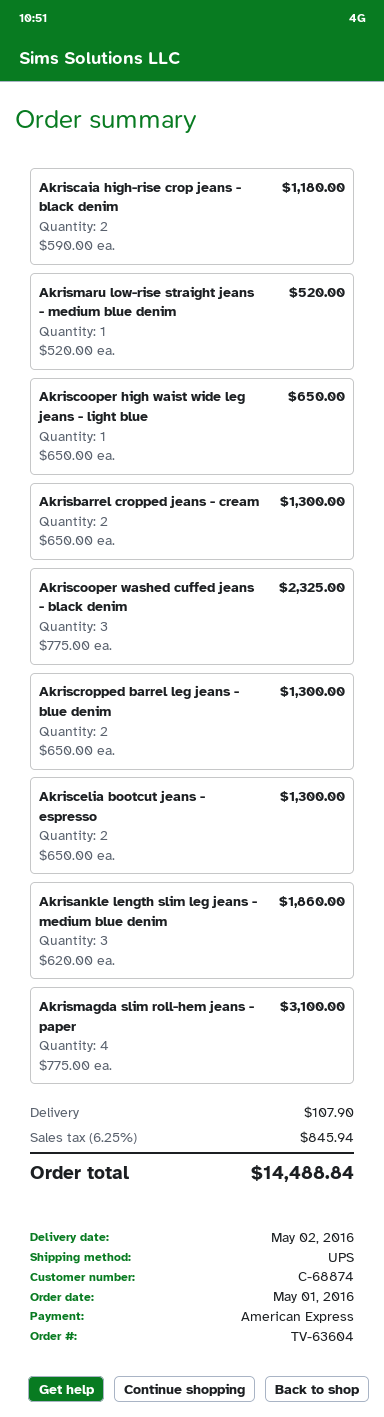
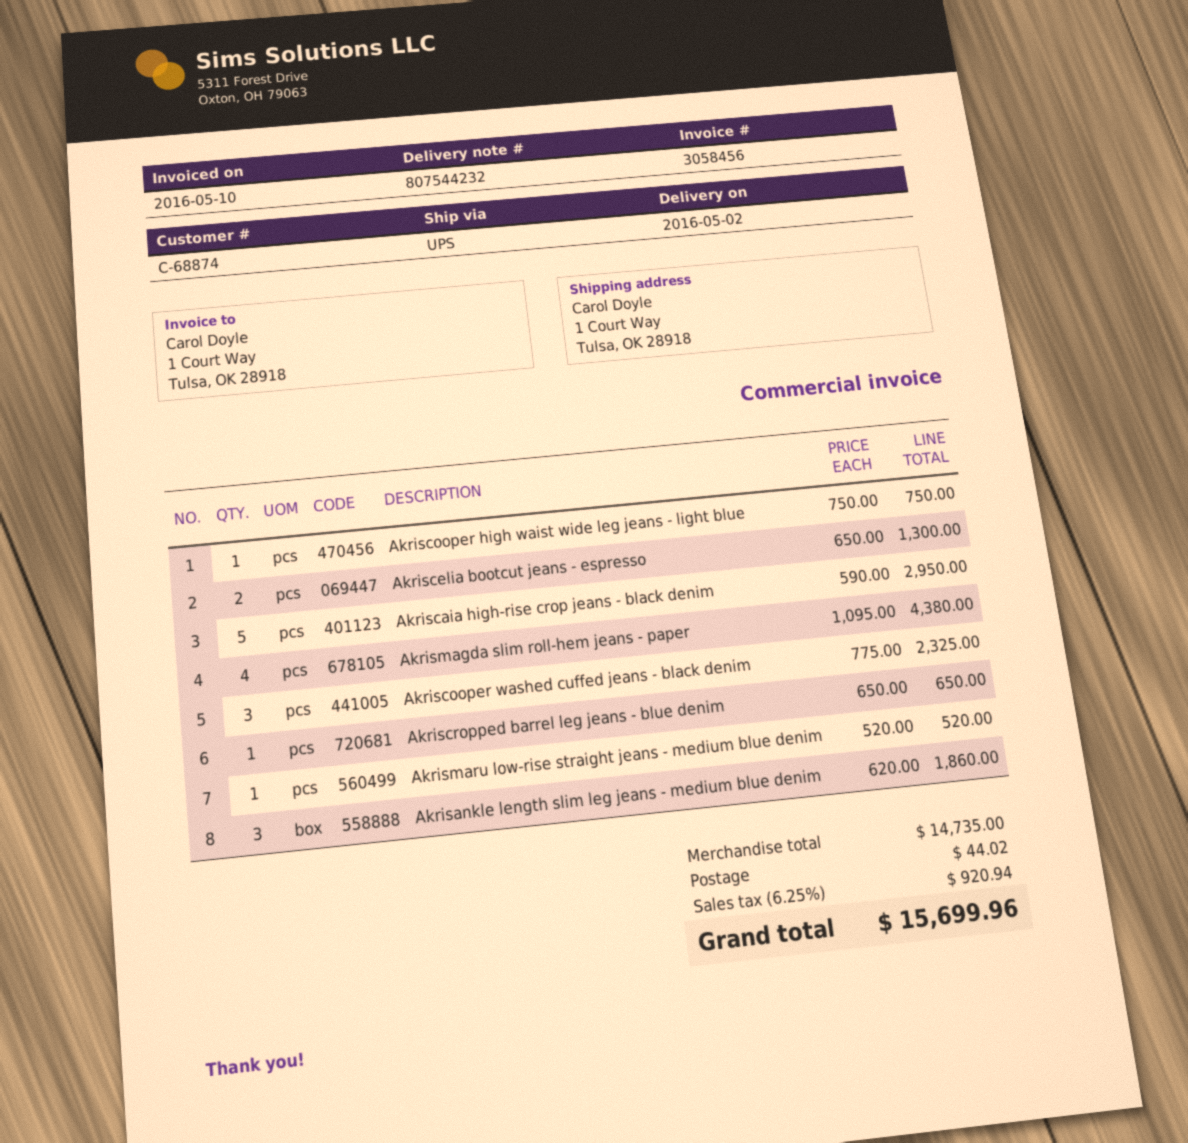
Akriscaia high-rise crop jeans - black denim: 2 x 590.00 = 1180.00 -> 5 x 590.00 = 2950.00
Akriscooper high waist wide leg jeans - light blue: 1 x 650.00 = 650.00 -> 1 x 750.00 = 750.00
Akrisbarrel cropped jeans - cream: 2 x 650.00 = 1300.00 -> none
Akriscropped barrel leg jeans - blue denim: 2 x 650.00 = 1300.00 -> 1 x 650.00 = 650.00
Akrismagda slim roll-hem jeans - paper: 4 x 775.00 = 3100.00 -> 4 x 1095.00 = 4380.00
shipping: 107.90 -> 44.02
tax: 6.25% = 845.94 -> 6.25% = 920.94
total: 14488.84 -> 15699.96

